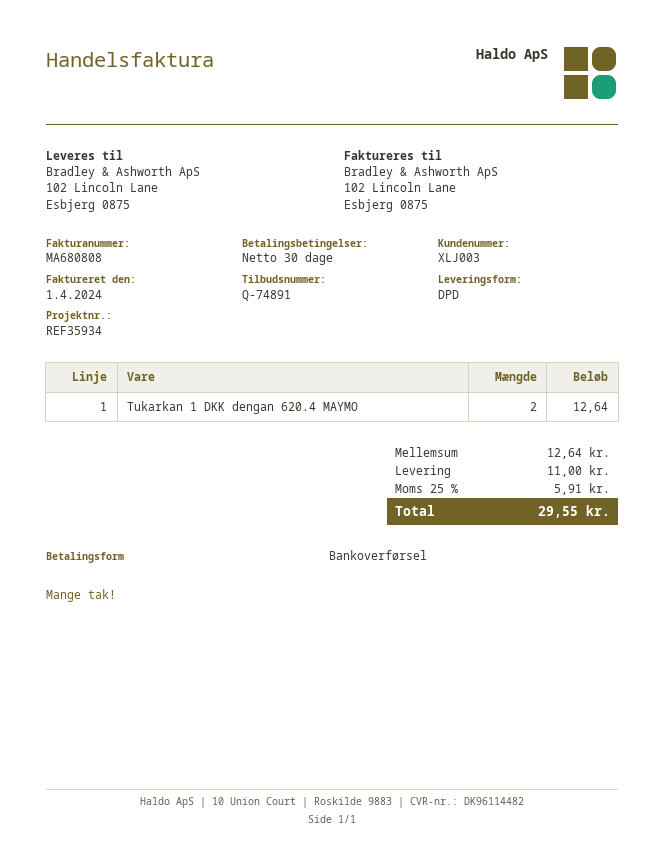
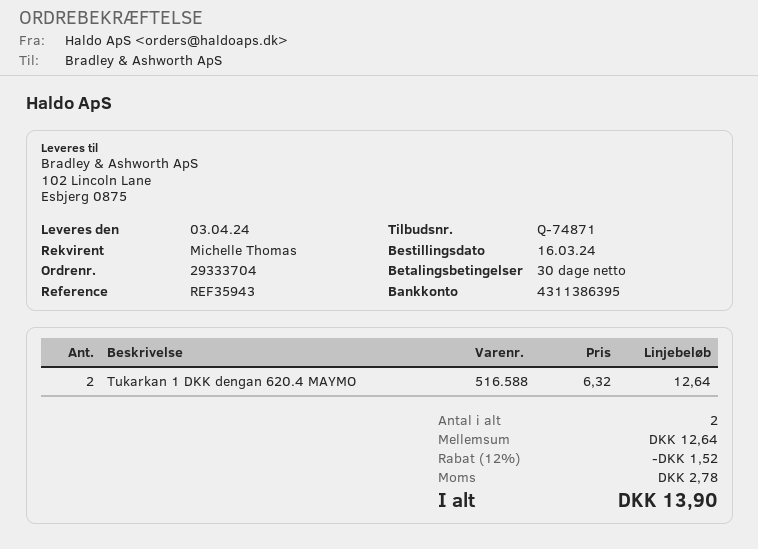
quote number: Q-74891 -> Q-74871
reference: REF35934 -> REF35943
discount: none -> 12% = 1.52
shipping: 11.00 -> none
tax: 5.91 -> 2.78
total: 29.55 -> 13.90

